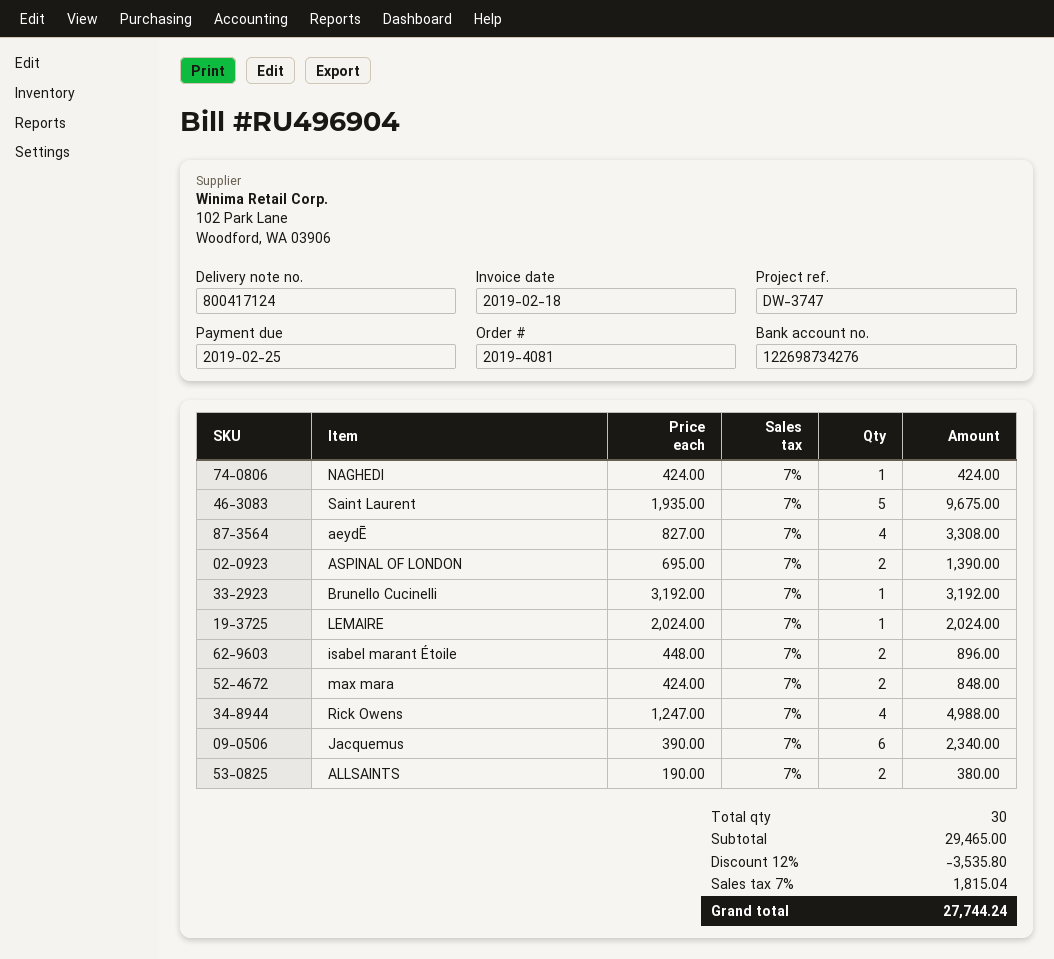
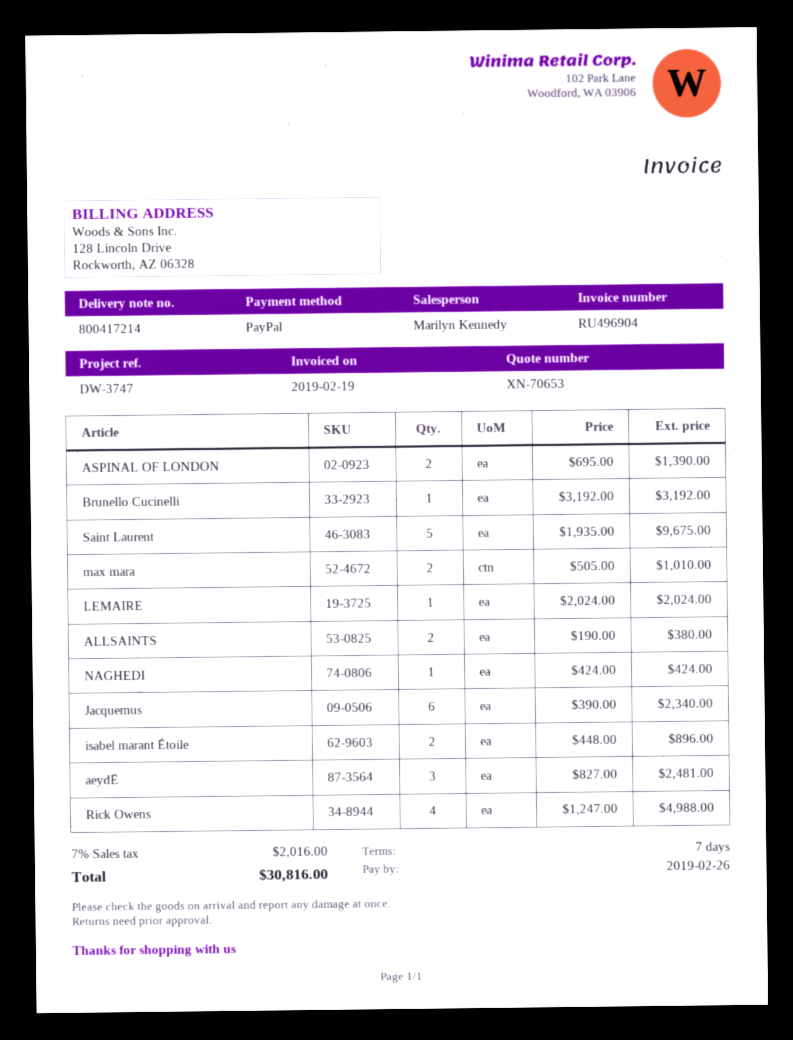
delivery note number: 800417124 -> 800417214
invoice date: 2019-02-18 -> 2019-02-19
due date: 2019-02-25 -> 2019-02-26
aeydĒ: 4 x 827.00 = 3308.00 -> 3 x 827.00 = 2481.00
max mara: 2 x 424.00 = 848.00 -> 2 x 505.00 = 1010.00
discount: 12% = 3535.80 -> none
tax: 7% = 1815.04 -> 7% = 2016.00
total: 27744.24 -> 30816.00

